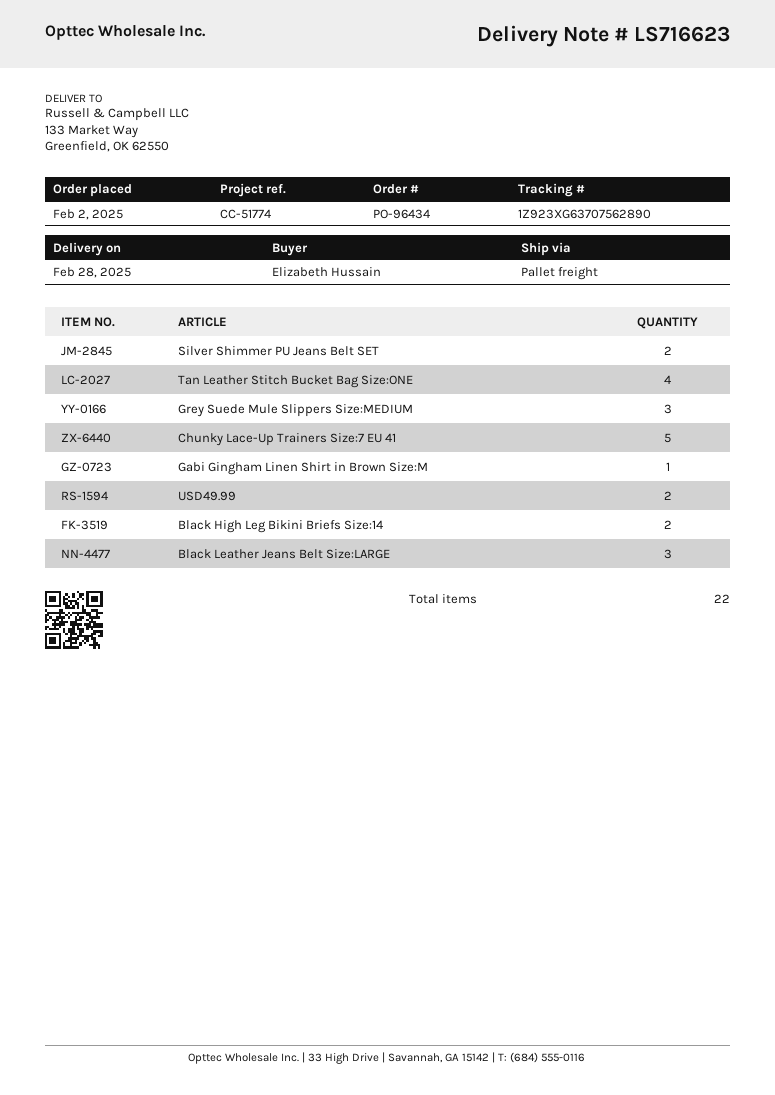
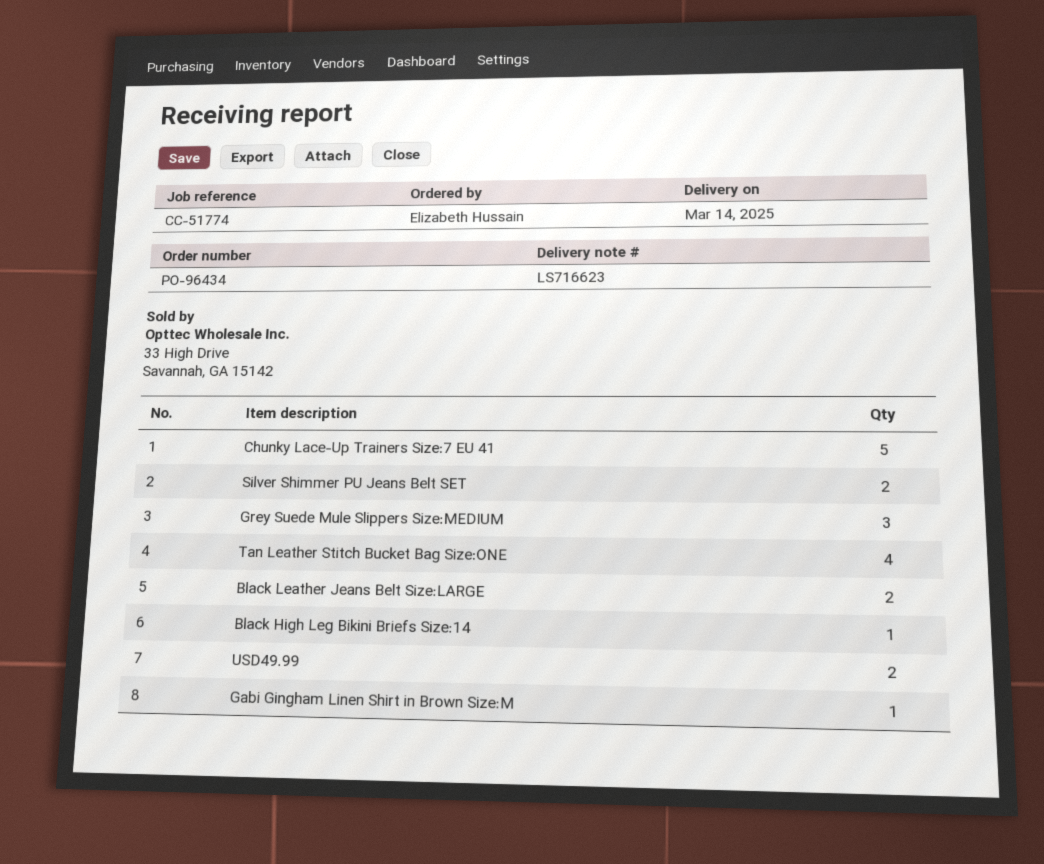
delivery date: 2025-02-28 -> 2025-03-14
Black High Leg Bikini Briefs Size:14: 2 -> 1
Black Leather Jeans Belt Size:LARGE: 3 -> 2

